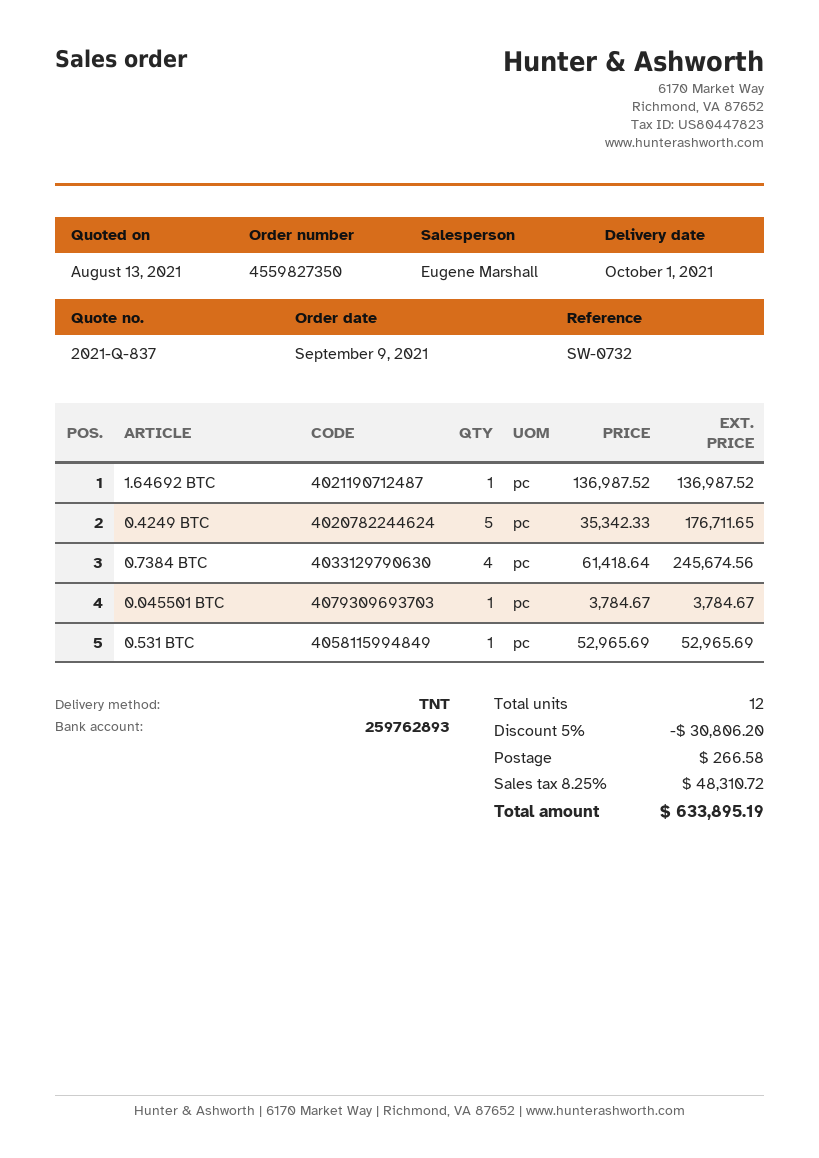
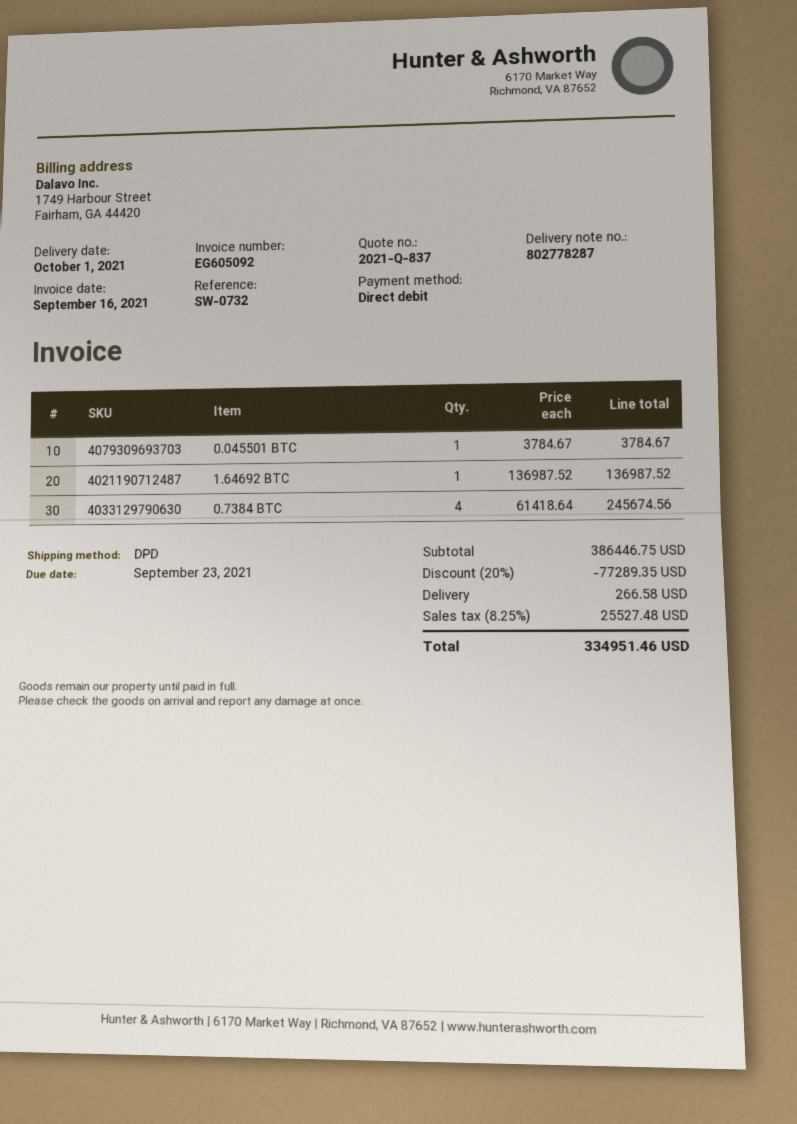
shipping method: TNT -> DPD
0.4249 BTC: 5 x 35342.33 = 176711.65 -> none
0.531 BTC: 1 x 52965.69 = 52965.69 -> none
discount: 5% = 30806.20 -> 20% = 77289.35
tax: 8.25% = 48310.72 -> 8.25% = 25527.48
total: 633895.19 -> 334951.46

